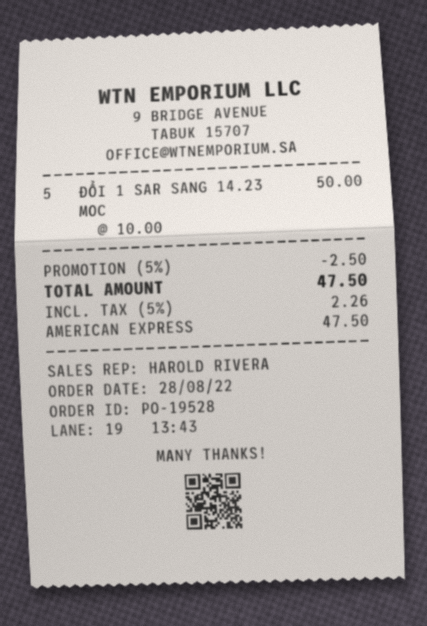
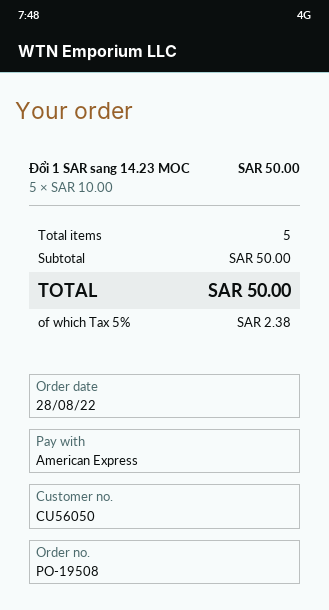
order number: PO-19528 -> PO-19508
discount: 5% = 2.50 -> none
tax: 5% = 2.26 -> 5% = 2.38
total: 47.50 -> 50.00

